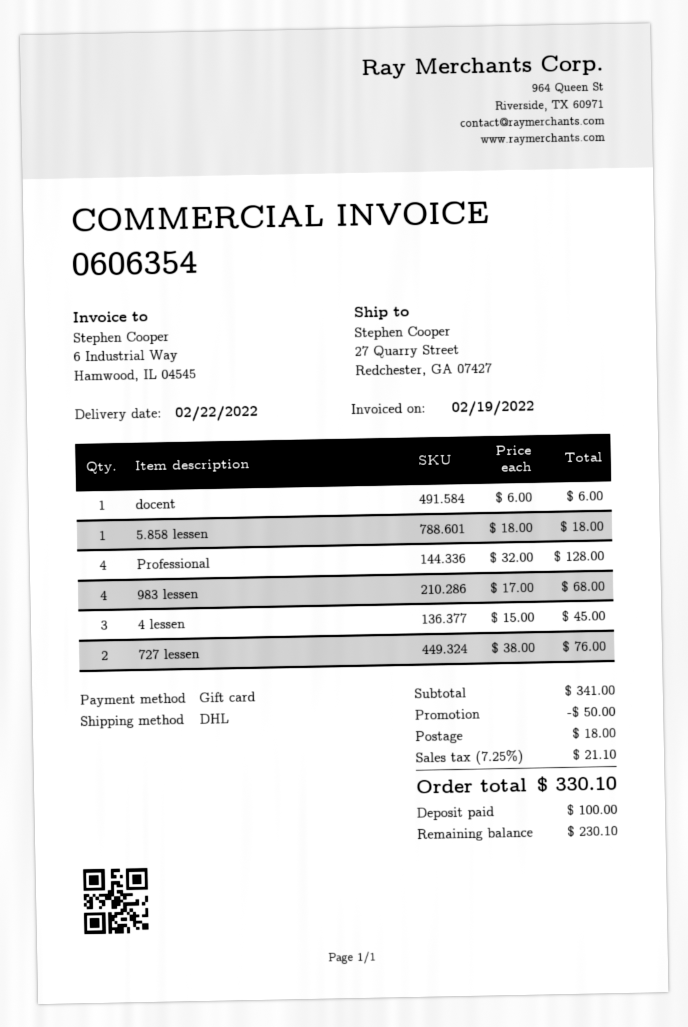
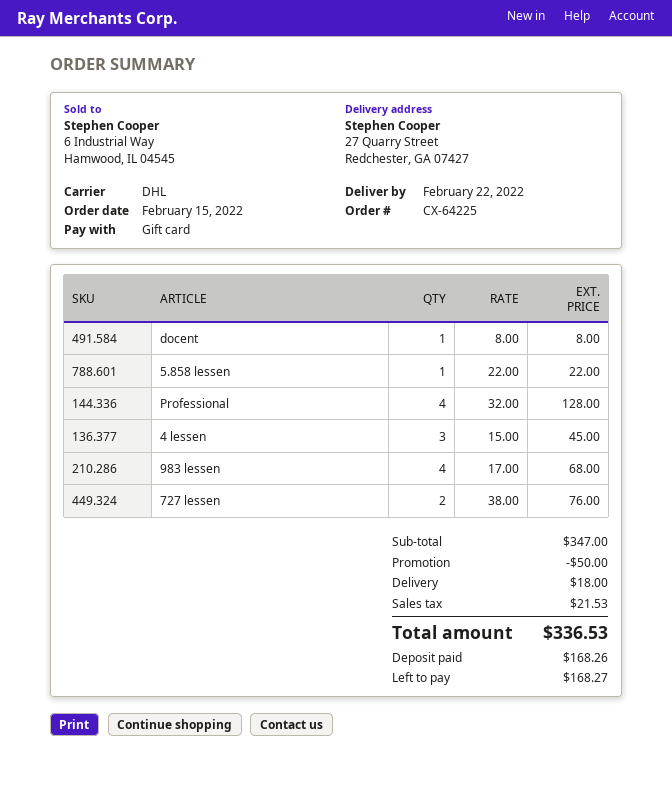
docent: 1 x 6.00 = 6.00 -> 1 x 8.00 = 8.00
5.858 lessen: 1 x 18.00 = 18.00 -> 1 x 22.00 = 22.00
subtotal: 341.00 -> 347.00
tax: 21.10 -> 21.53
total: 330.10 -> 336.53
deposit: 100.00 -> 168.26
balance: 230.10 -> 168.27

